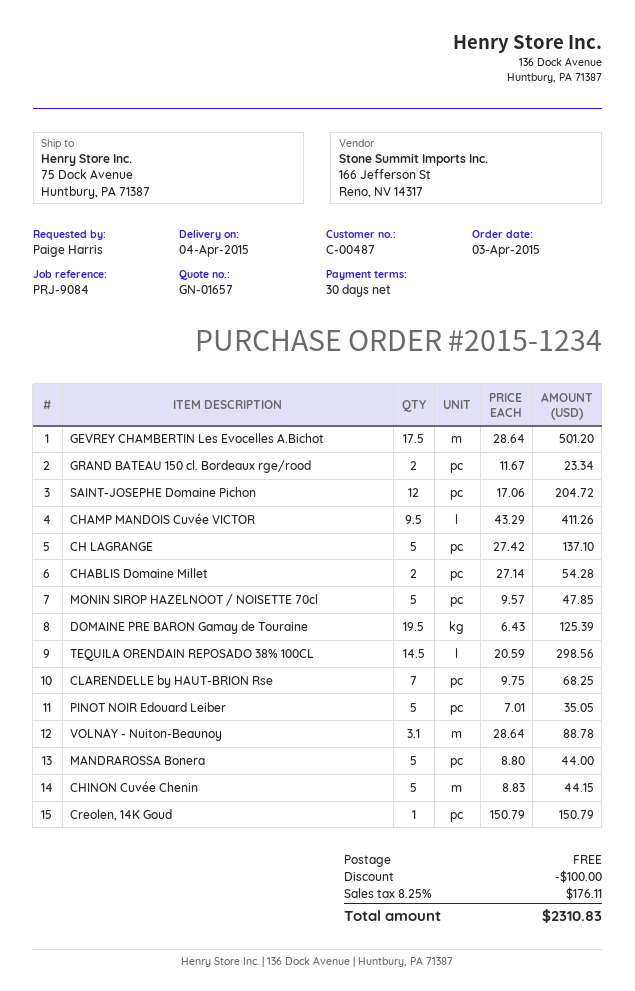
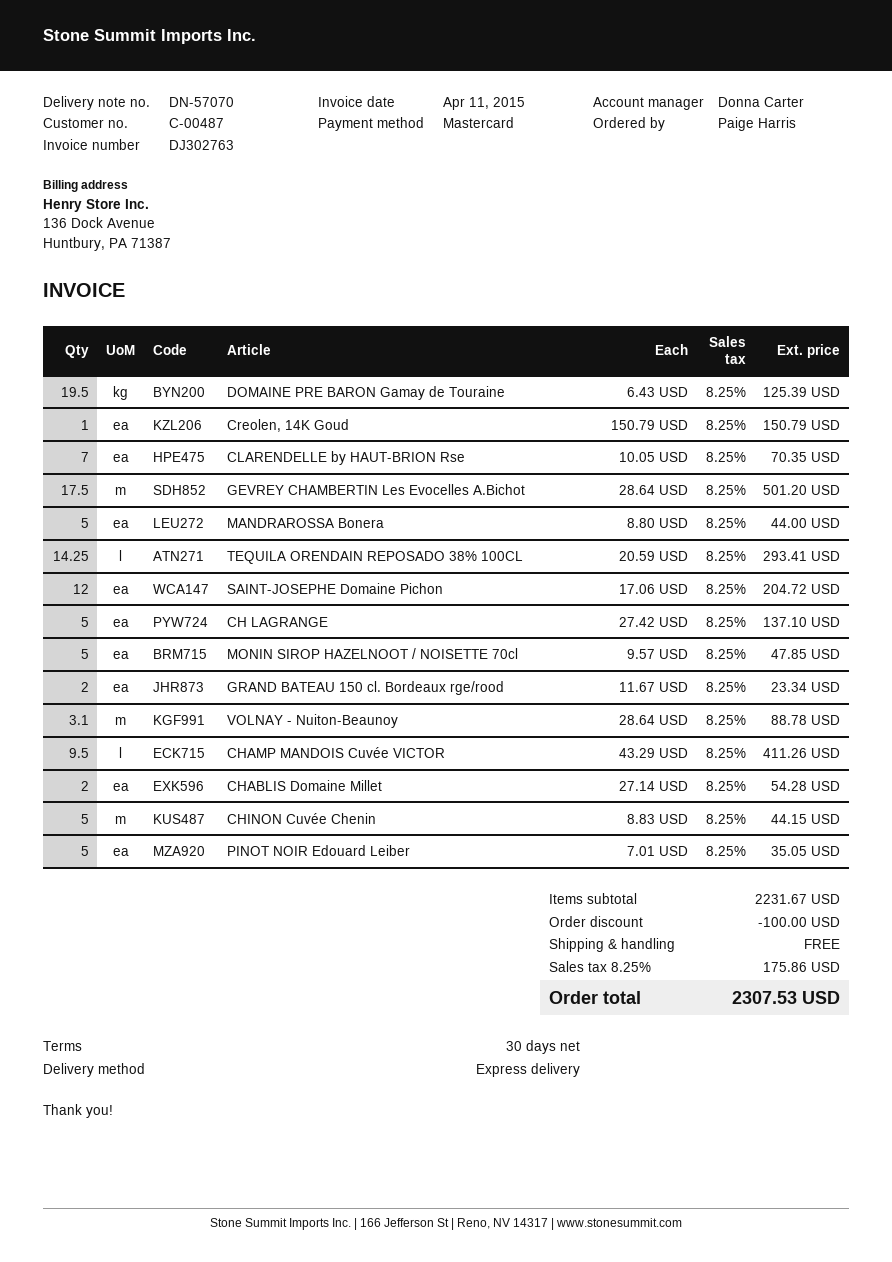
TEQUILA ORENDAIN REPOSADO 38% 100CL: 14.5 x 20.59 = 298.56 -> 14.25 x 20.59 = 293.41
CLARENDELLE by HAUT-BRION Rse: 7 x 9.75 = 68.25 -> 7 x 10.05 = 70.35
tax: 8.25% = 176.11 -> 8.25% = 175.86
total: 2310.83 -> 2307.53

